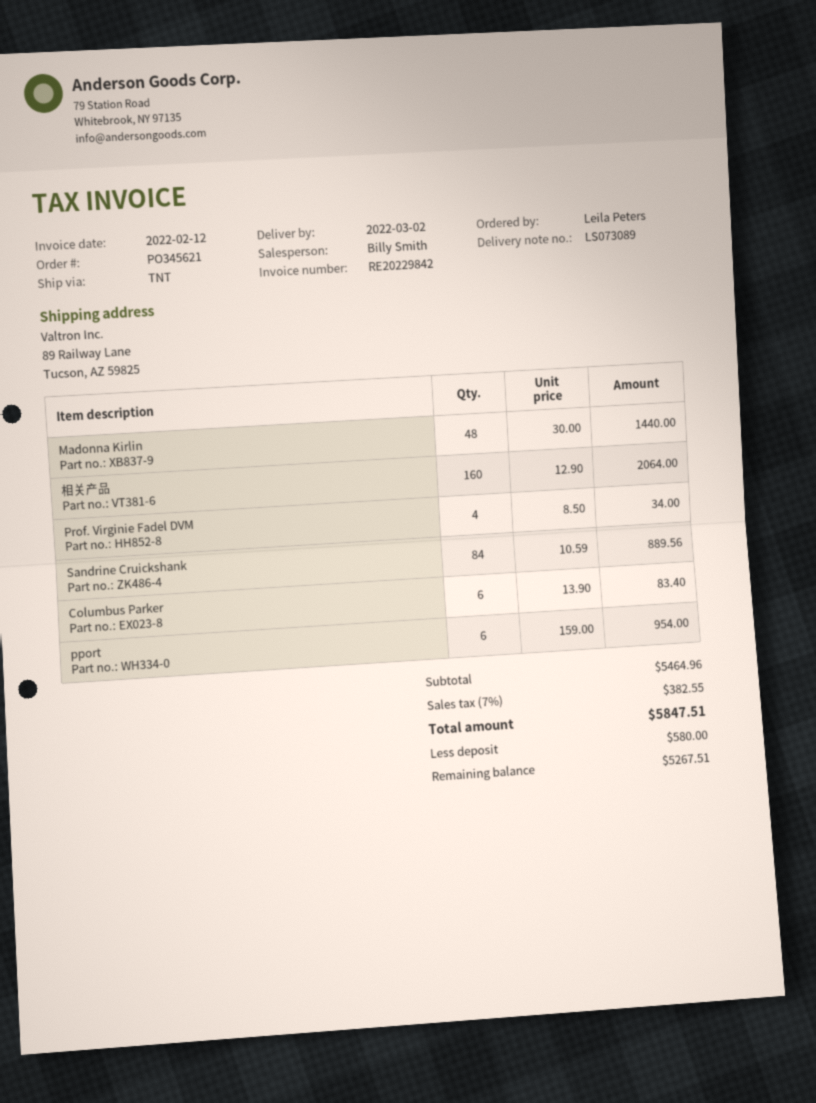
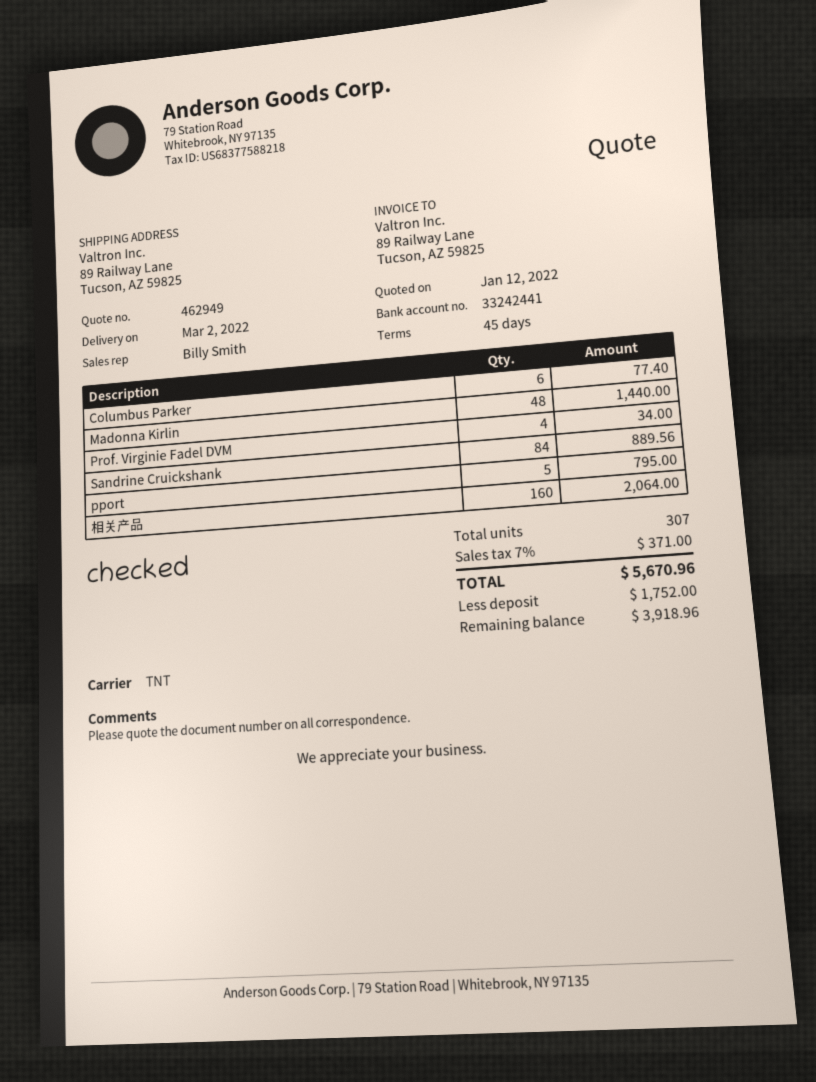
Columbus Parker: 6 for 83.40 -> 6 for 77.40
pport: 6 for 954.00 -> 5 for 795.00
tax: 7% = 382.55 -> 7% = 371.00
total: 5847.51 -> 5670.96
deposit: 580.00 -> 1752.00
balance: 5267.51 -> 3918.96

